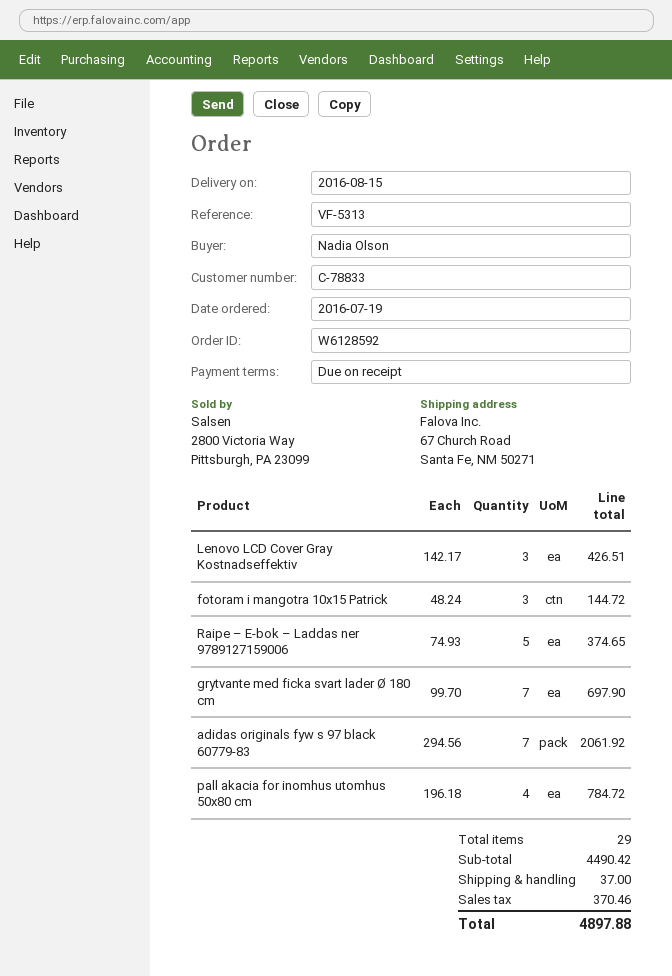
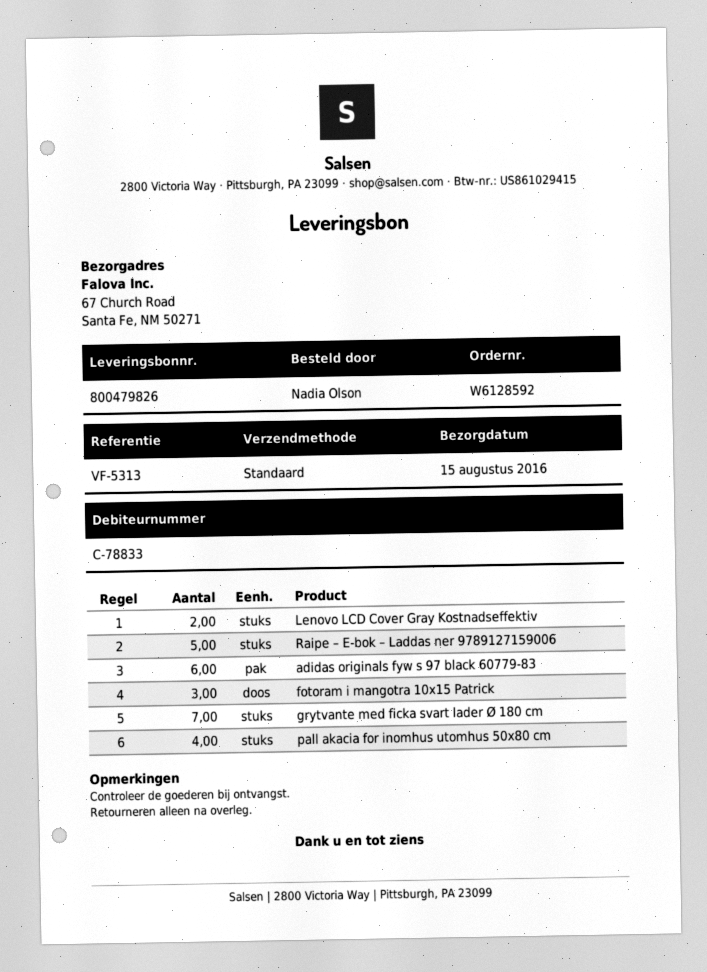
Lenovo LCD Cover Gray Kostnadseffektiv: 3 -> 2
adidas originals fyw s 97 black 60779-83: 7 -> 6

